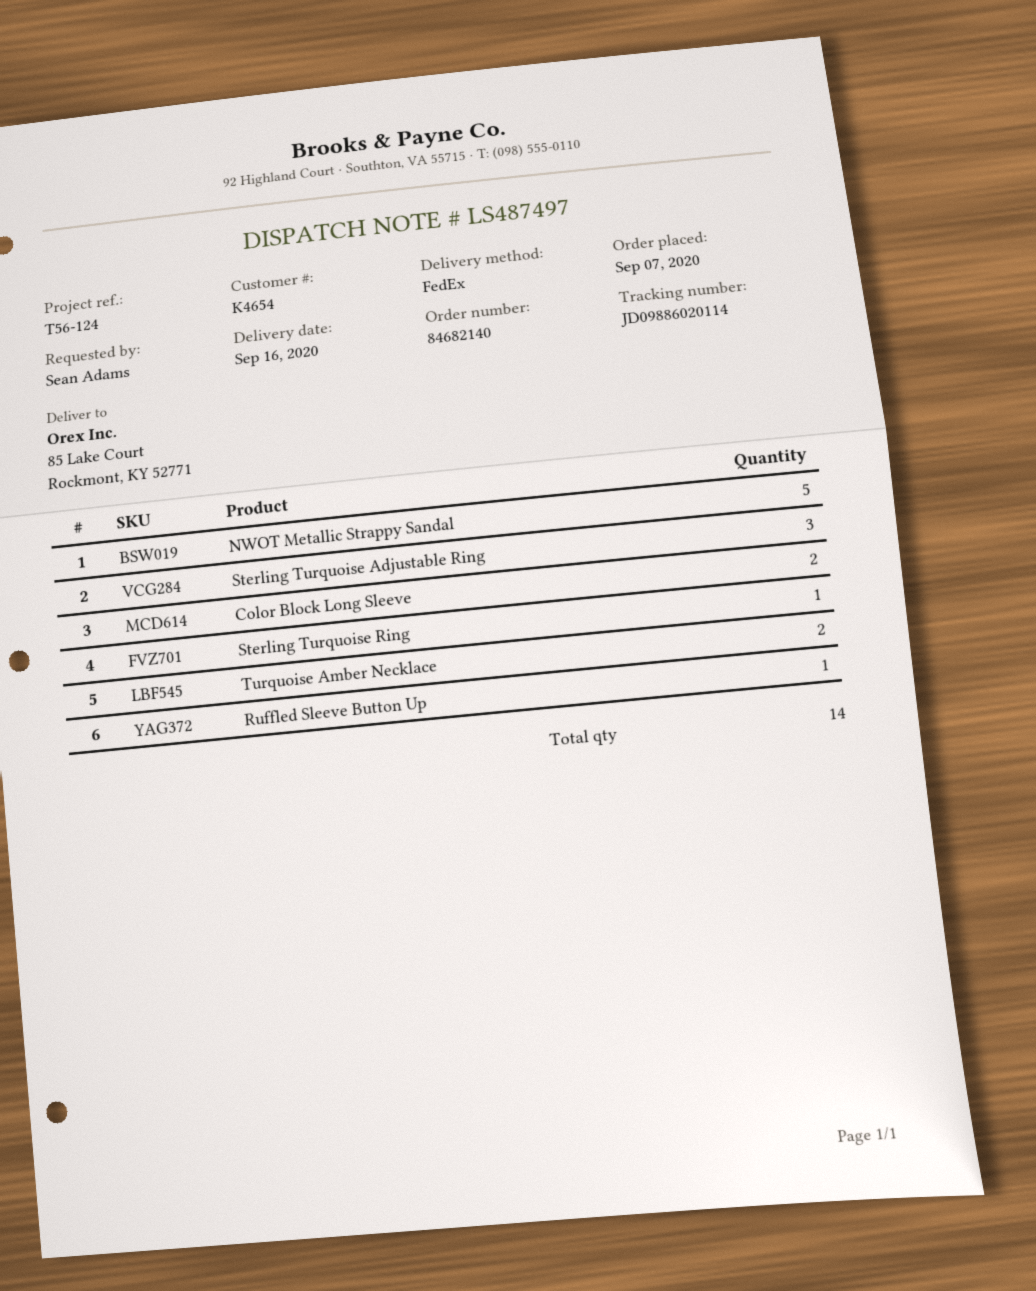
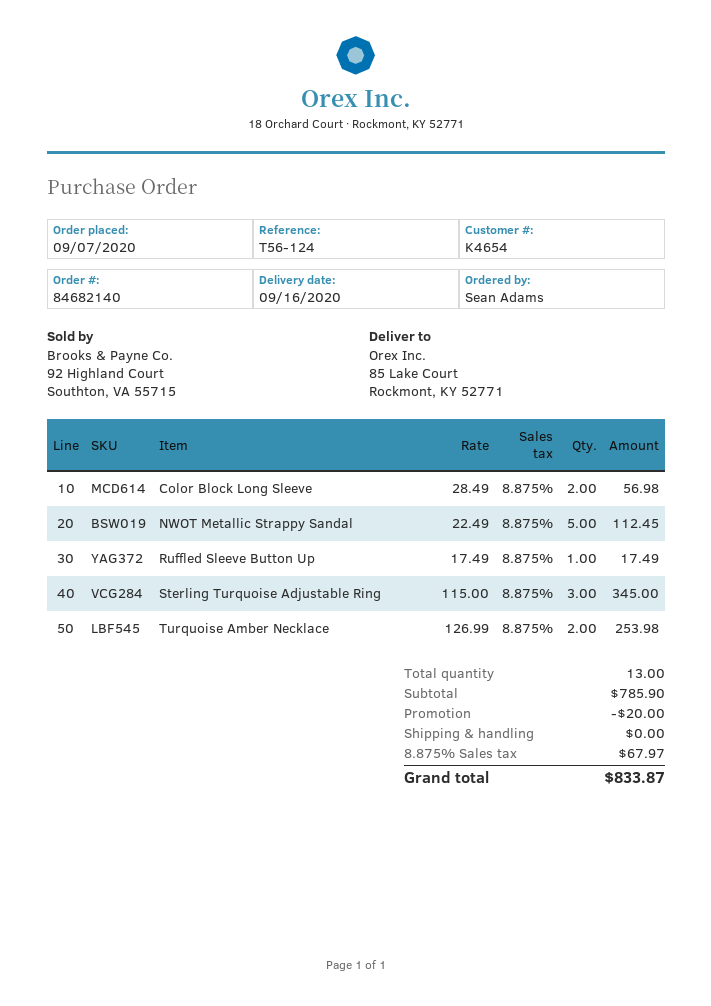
Sterling Turquoise Ring: 1 -> none
total quantity: 14 -> 13

